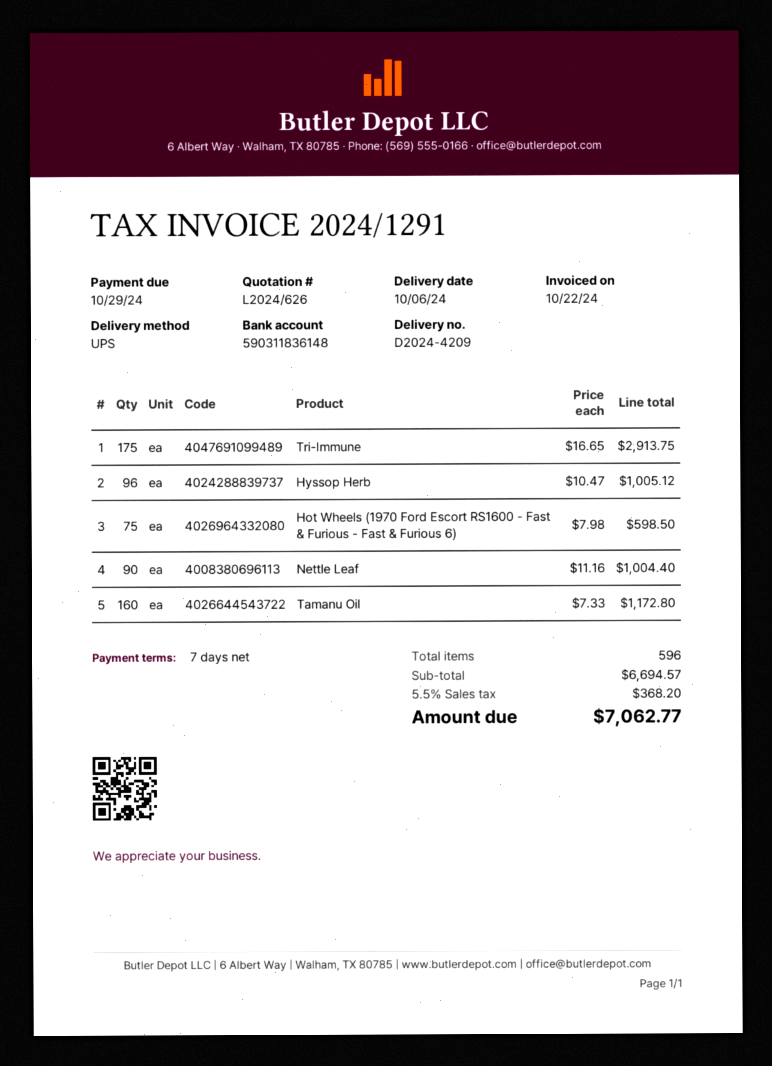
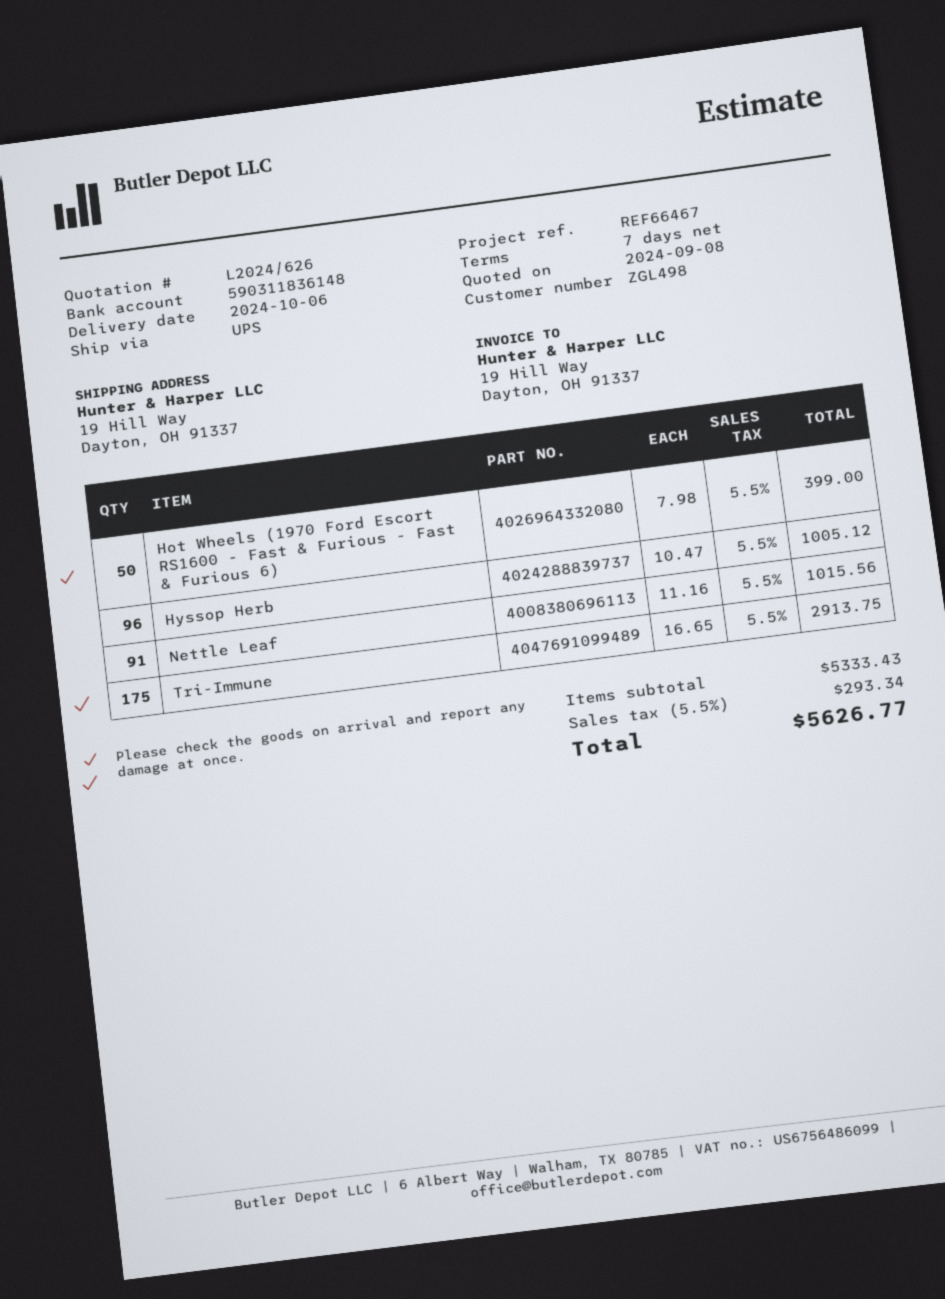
Hot Wheels (1970 Ford Escort RS1600 - Fast & Furious - Fast & Furious 6): 75 x 7.98 = 598.50 -> 50 x 7.98 = 399.00
Nettle Leaf: 90 x 11.16 = 1004.40 -> 91 x 11.16 = 1015.56
Tamanu Oil: 160 x 7.33 = 1172.80 -> none
subtotal: 6694.57 -> 5333.43
tax: 5.5% = 368.20 -> 5.5% = 293.34
total: 7062.77 -> 5626.77

